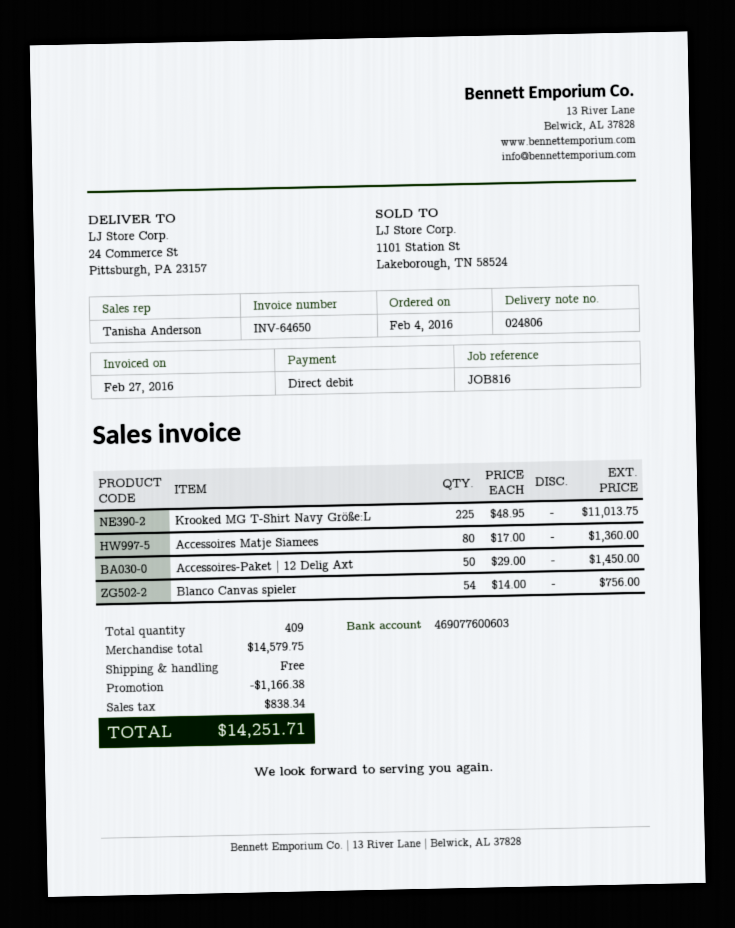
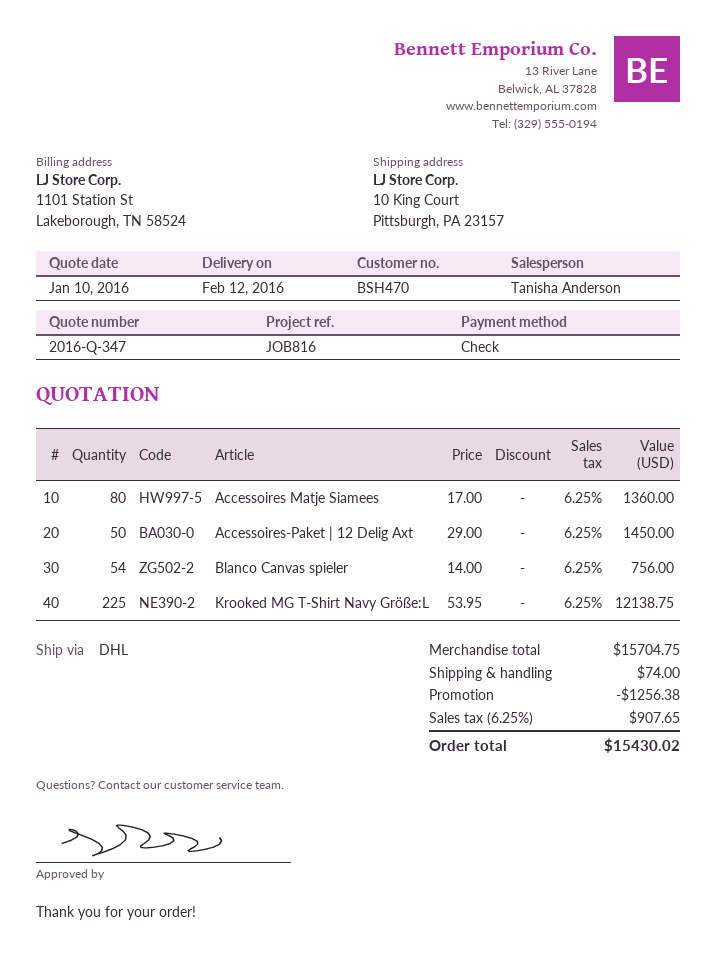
payment method: direct debit -> cheque
ship to: 24 Commerce St, Pittsburgh, PA 23157 -> 10 King Court, Pittsburgh, PA 23157
Krooked MG T-Shirt Navy Größe:L: 225 x 48.95 = 11013.75 -> 225 x 53.95 = 12138.75
subtotal: 14579.75 -> 15704.75
discount: 1166.38 -> 1256.38
shipping: 0.00 -> 74.00
tax: 838.34 -> 907.65
total: 14251.71 -> 15430.02

